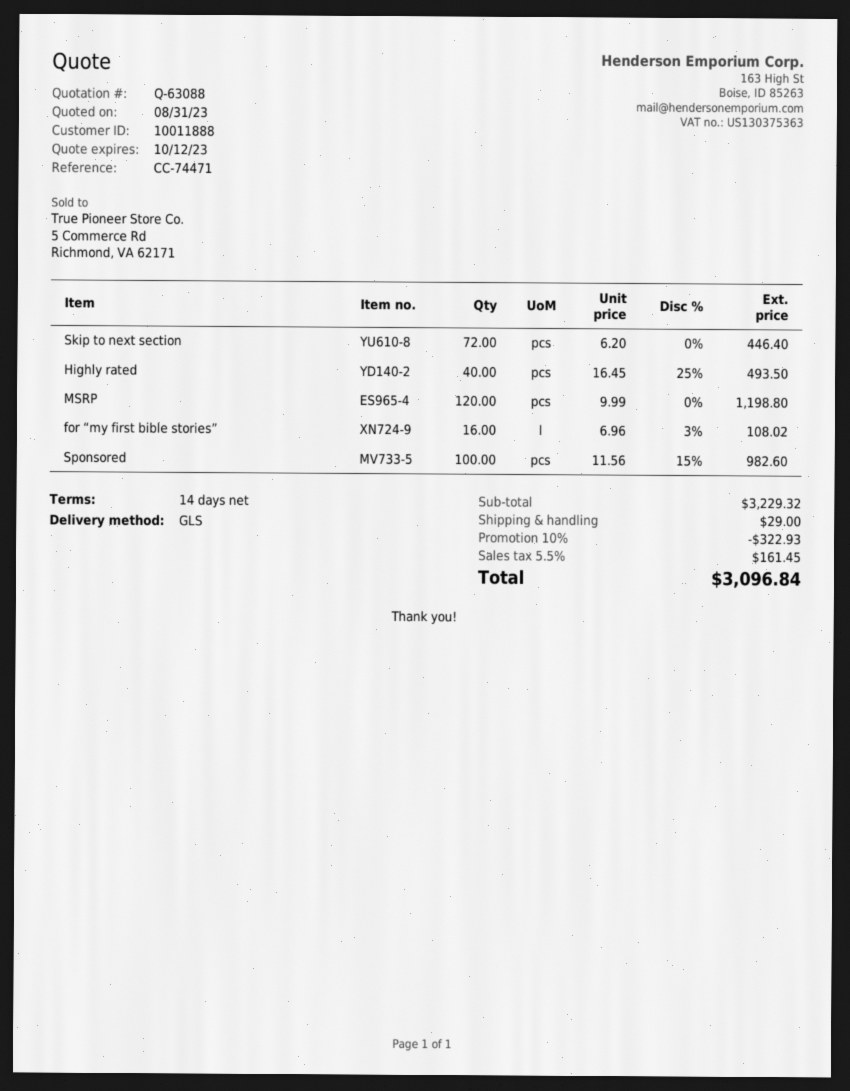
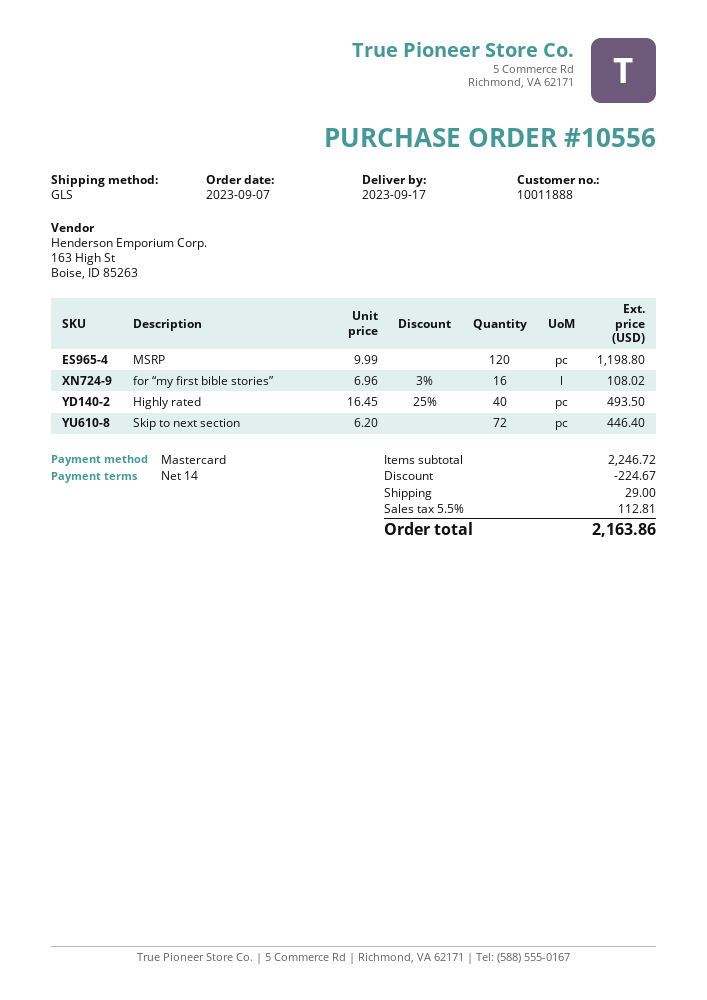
Sponsored: 100 x 11.56 - 15% = 982.60 -> none
subtotal: 3229.32 -> 2246.72
discount: 322.93 -> 224.67
tax: 5.5% = 161.45 -> 5.5% = 112.81
total: 3096.84 -> 2163.86

